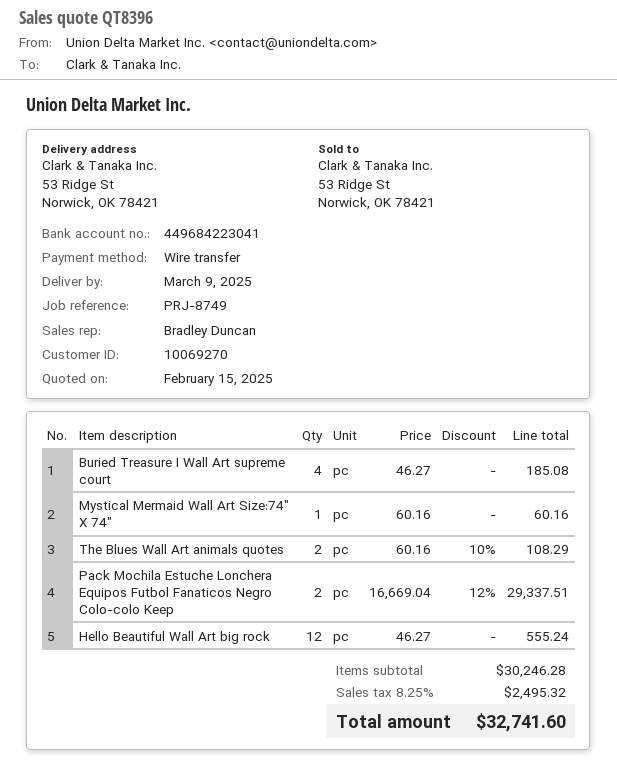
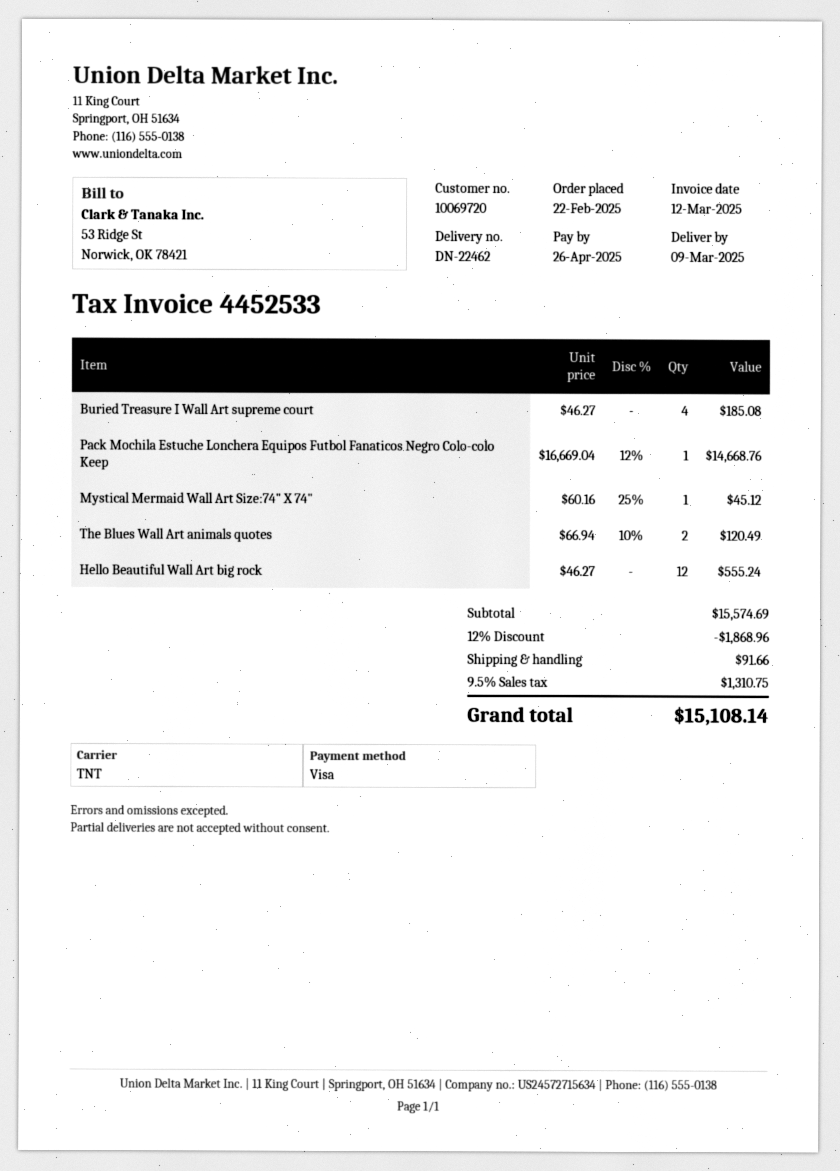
customer number: 10069270 -> 10069720
payment method: bank transfer -> Visa
Mystical Mermaid Wall Art Size:74" X 74": 1 x 60.16 = 60.16 -> 1 x 60.16 - 25% = 45.12
The Blues Wall Art animals quotes: 2 x 60.16 - 10% = 108.29 -> 2 x 66.94 - 10% = 120.49
Pack Mochila Estuche Lonchera Equipos Futbol Fanaticos Negro Colo-colo Keep: 2 x 16669.04 - 12% = 29337.51 -> 1 x 16669.04 - 12% = 14668.76
subtotal: 30246.28 -> 15574.69
discount: none -> 12% = 1868.96
shipping: none -> 91.66
tax: 8.25% = 2495.32 -> 9.5% = 1310.75
total: 32741.60 -> 15108.14

